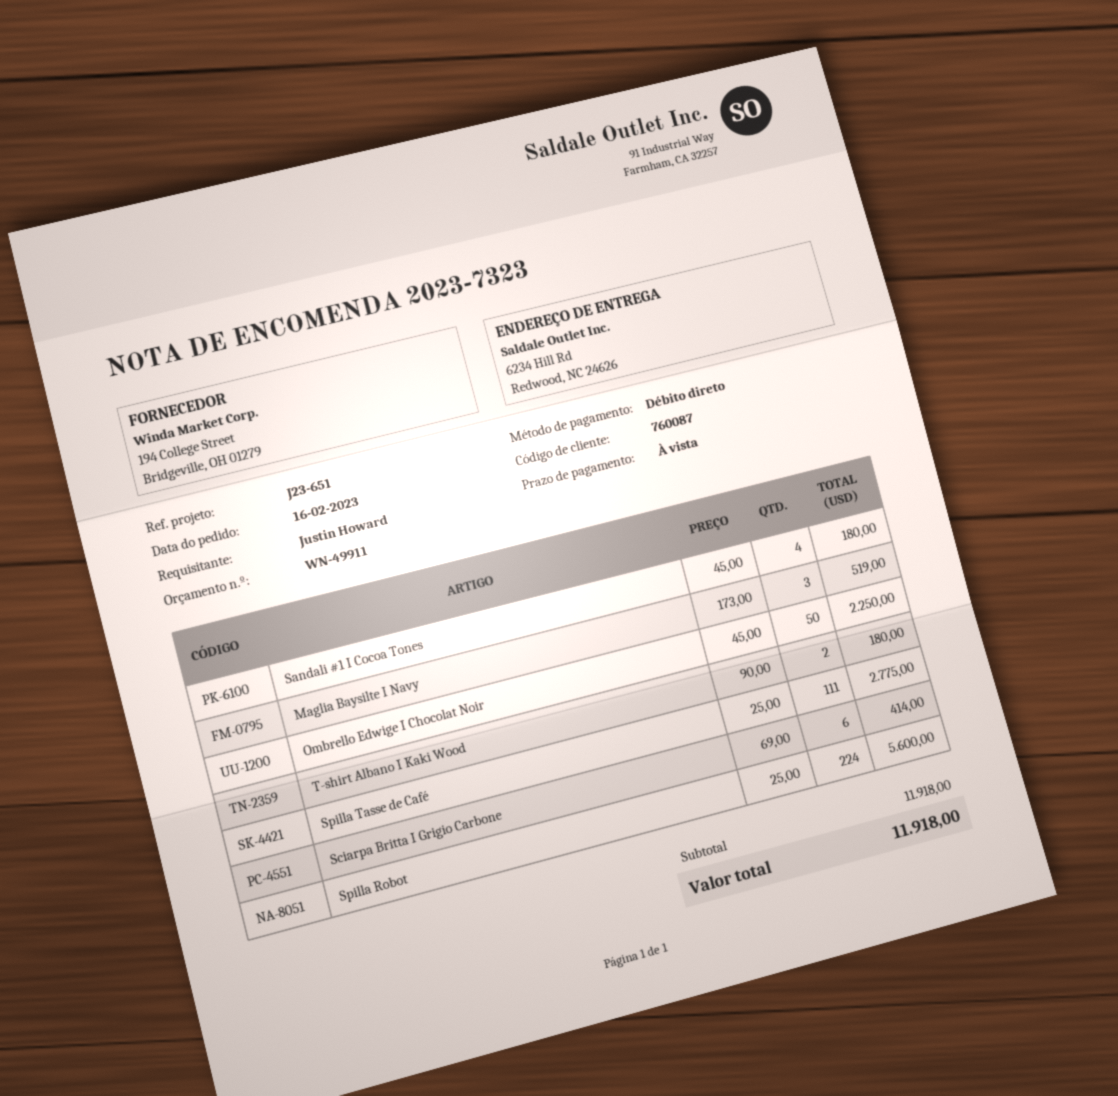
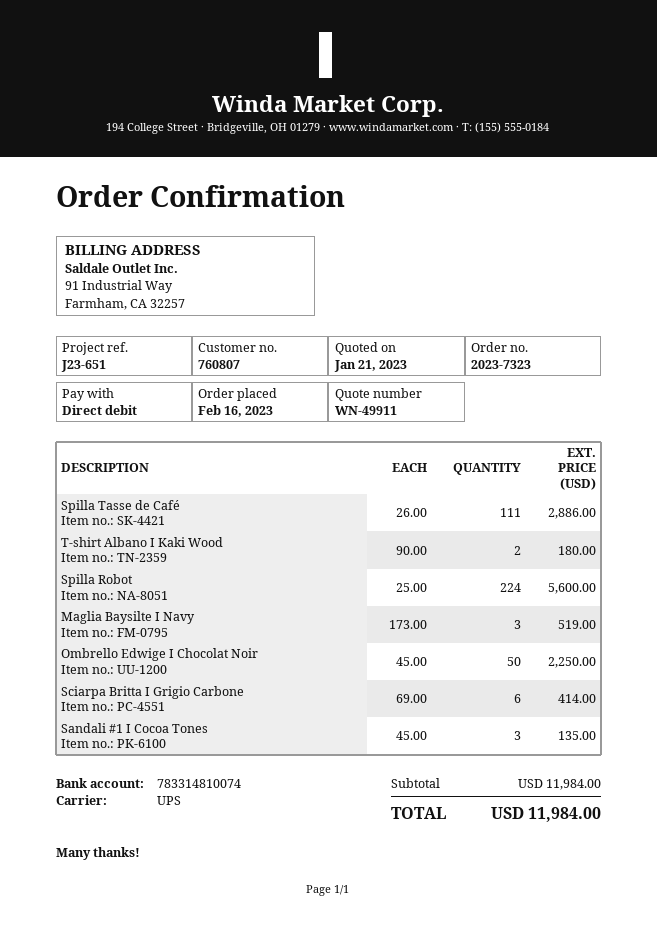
customer number: 760087 -> 760807
Sandali #1 I Cocoa Tones: 4 x 45.00 = 180.00 -> 3 x 45.00 = 135.00
Spilla Tasse de Café: 111 x 25.00 = 2775.00 -> 111 x 26.00 = 2886.00
subtotal: 11918.00 -> 11984.00
total: 11918.00 -> 11984.00

